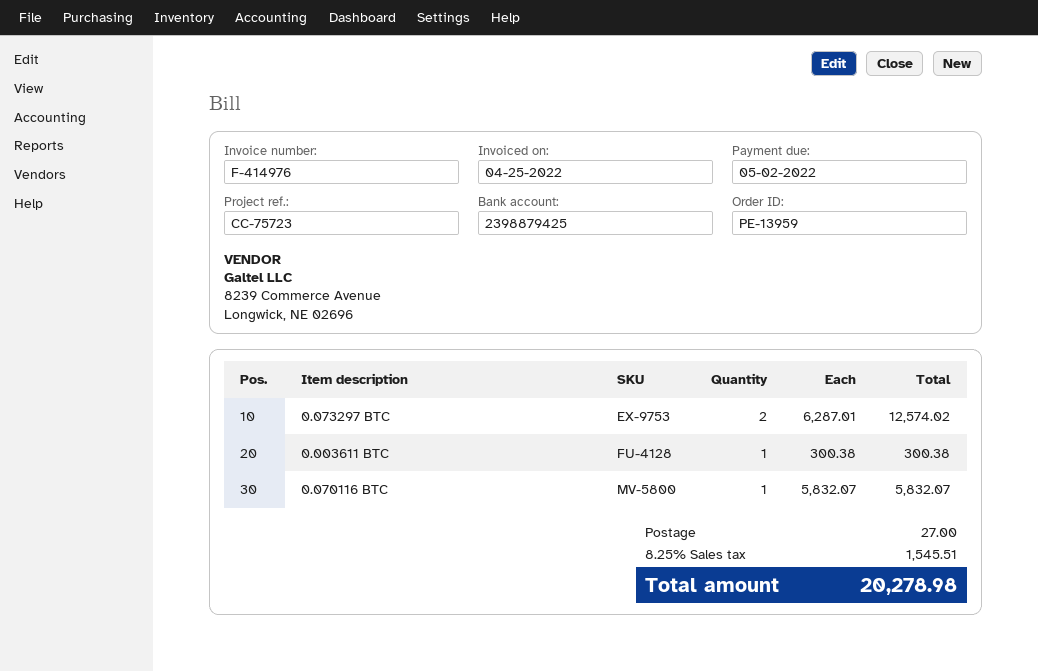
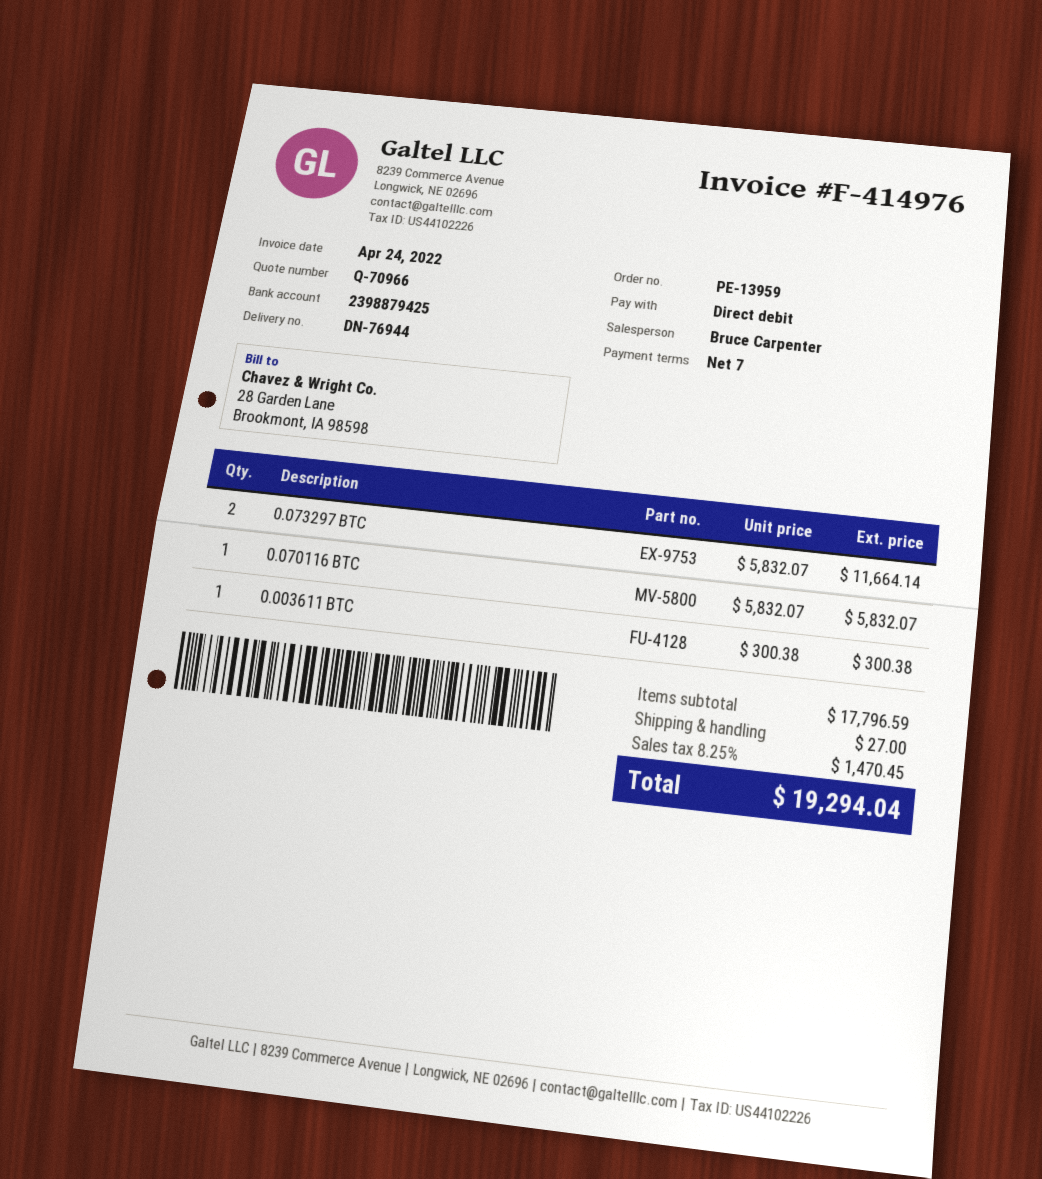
invoice date: 2022-04-25 -> 2022-04-24
0.073297 BTC: 2 x 6287.01 = 12574.02 -> 2 x 5832.07 = 11664.14
tax: 8.25% = 1545.51 -> 8.25% = 1470.45
total: 20278.98 -> 19294.04

